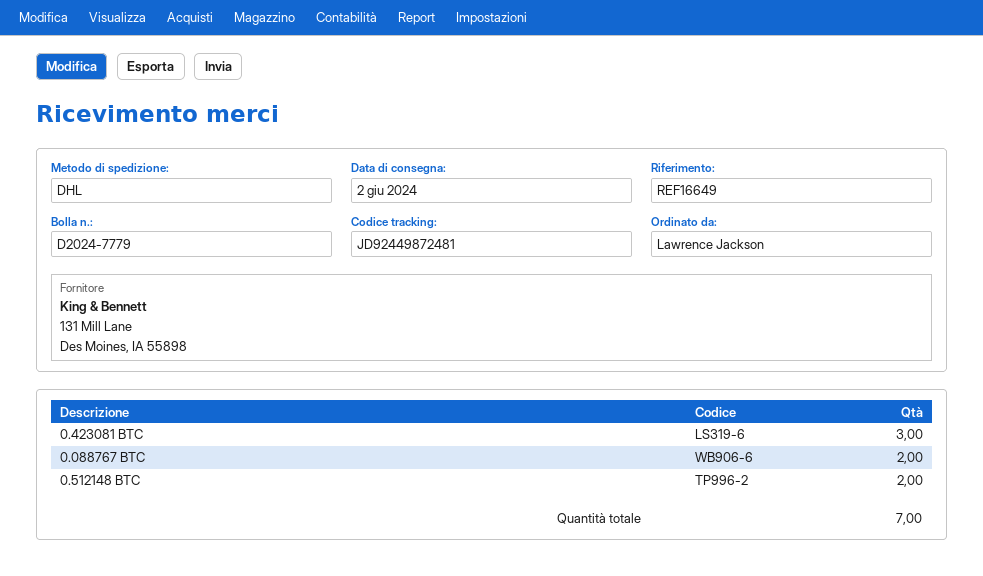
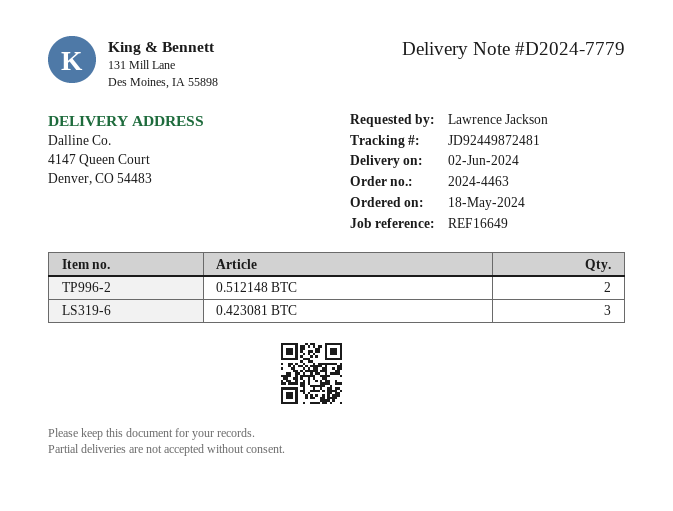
0.088767 BTC: 2 -> none

